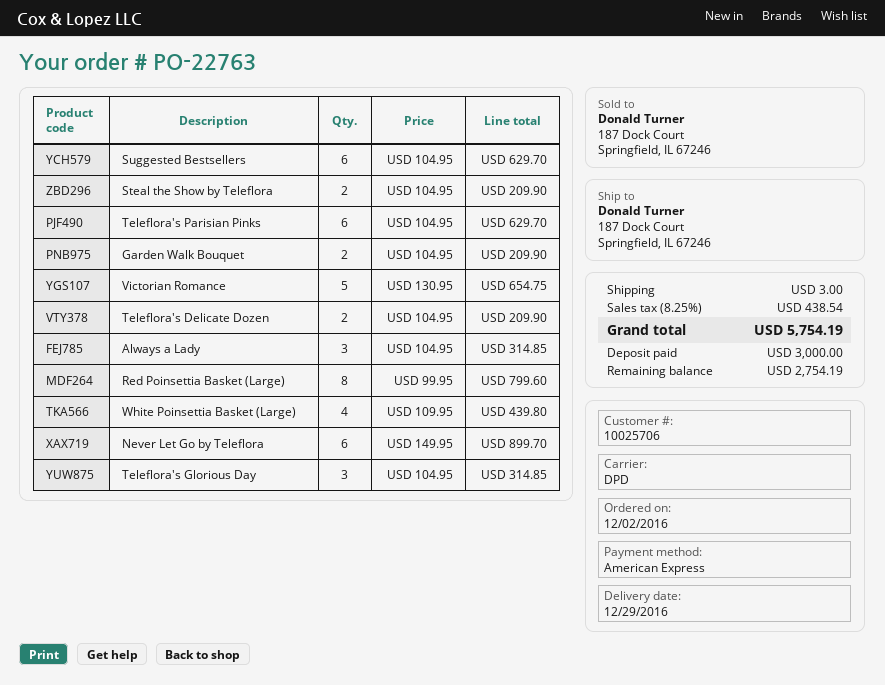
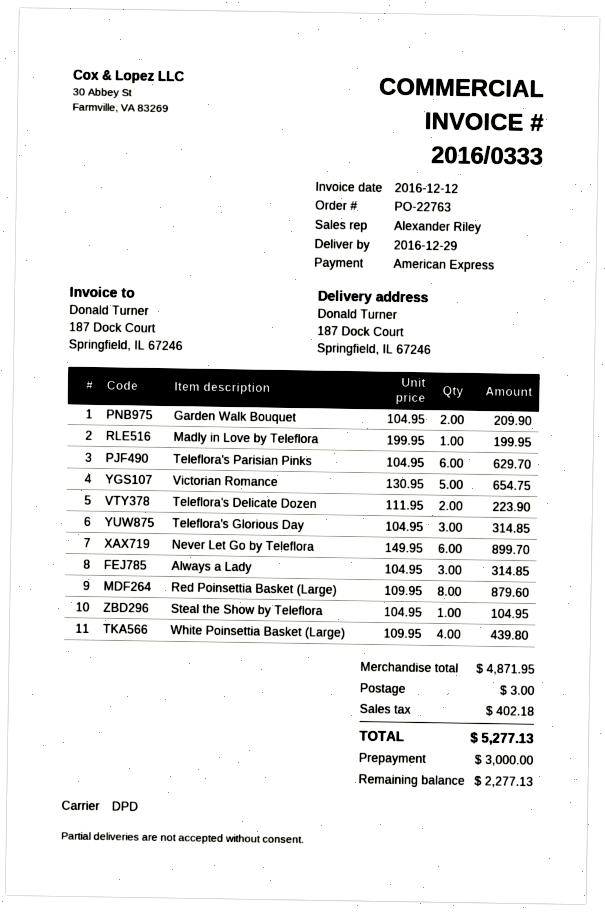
Suggested Bestsellers: 6 x 104.95 = 629.70 -> none
Steal the Show by Teleflora: 2 x 104.95 = 209.90 -> 1 x 104.95 = 104.95
Teleflora's Delicate Dozen: 2 x 104.95 = 209.90 -> 2 x 111.95 = 223.90
Red Poinsettia Basket (Large): 8 x 99.95 = 799.60 -> 8 x 109.95 = 879.60
Madly in Love by Teleflora: none -> 1 x 199.95 = 199.95
tax: 438.54 -> 402.18
total: 5754.19 -> 5277.13
balance: 2754.19 -> 2277.13

